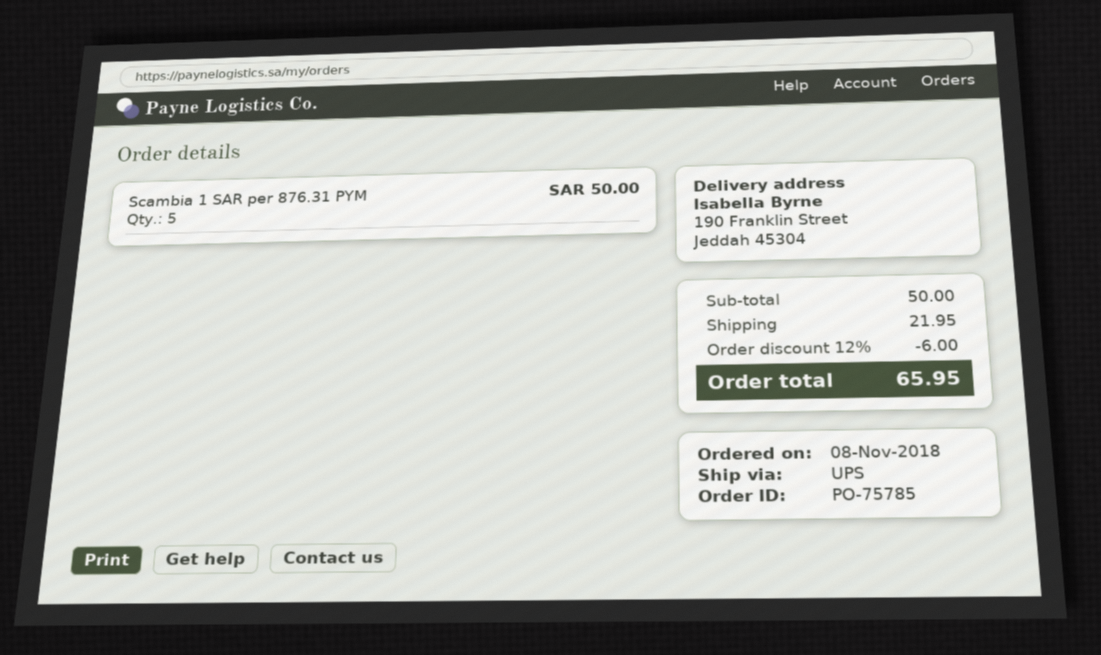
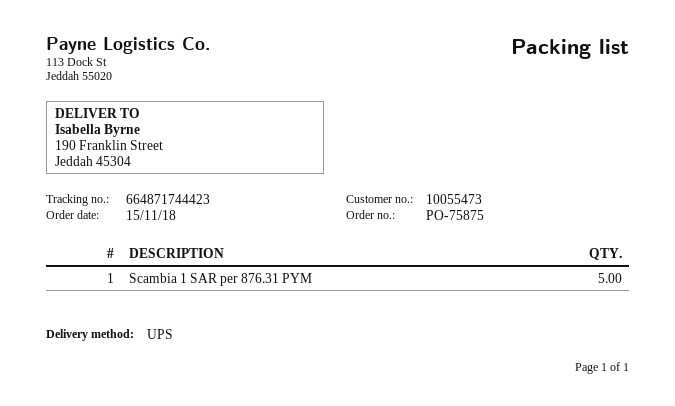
order number: PO-75785 -> PO-75875
order date: 2018-11-08 -> 2018-11-15

